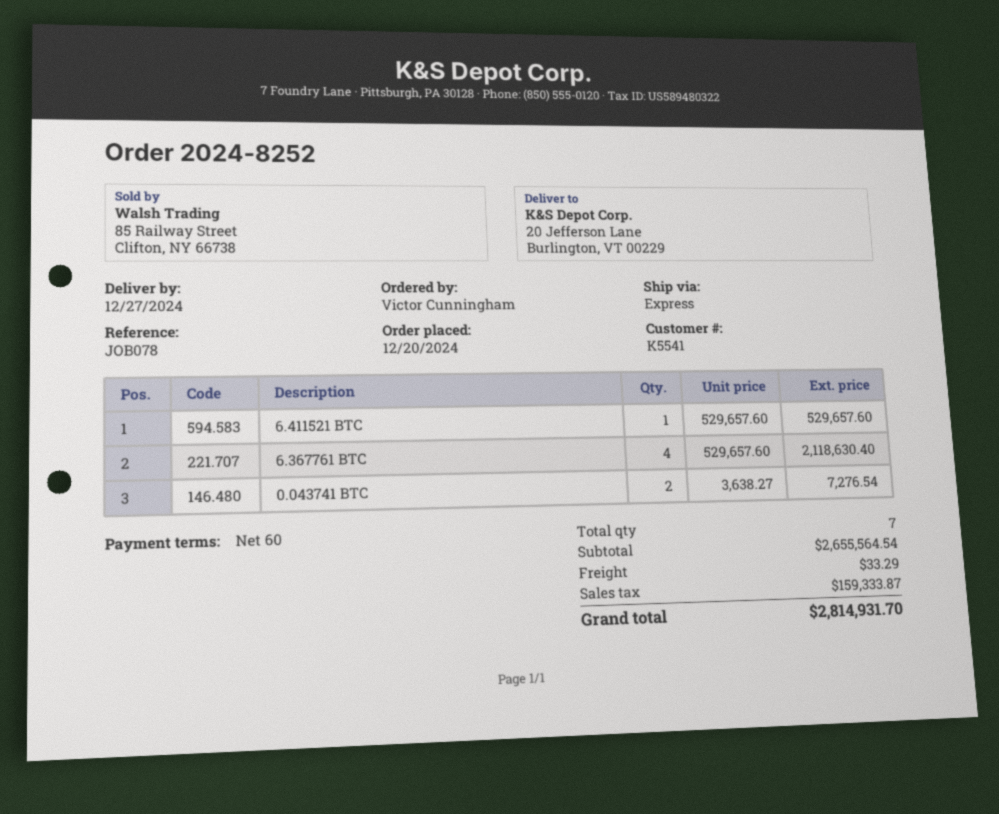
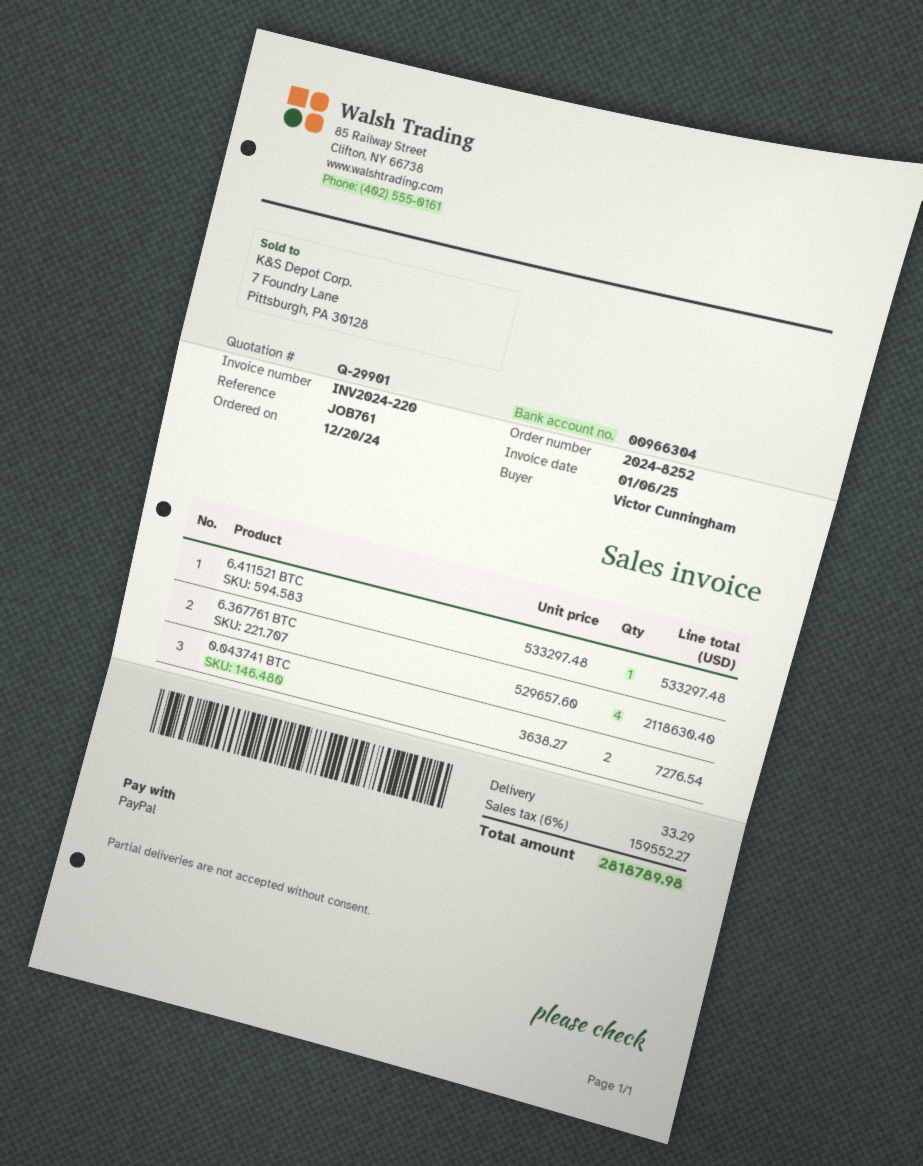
reference: JOB078 -> JOB761
6.411521 BTC: 1 x 529657.60 = 529657.60 -> 1 x 533297.48 = 533297.48
tax: 159333.87 -> 159552.27
total: 2814931.70 -> 2818789.98

